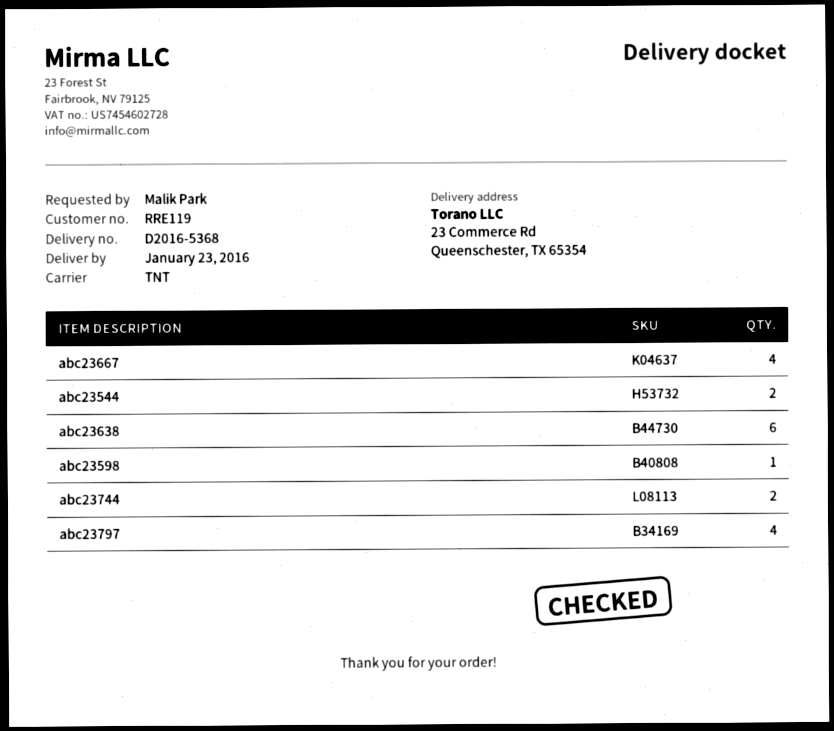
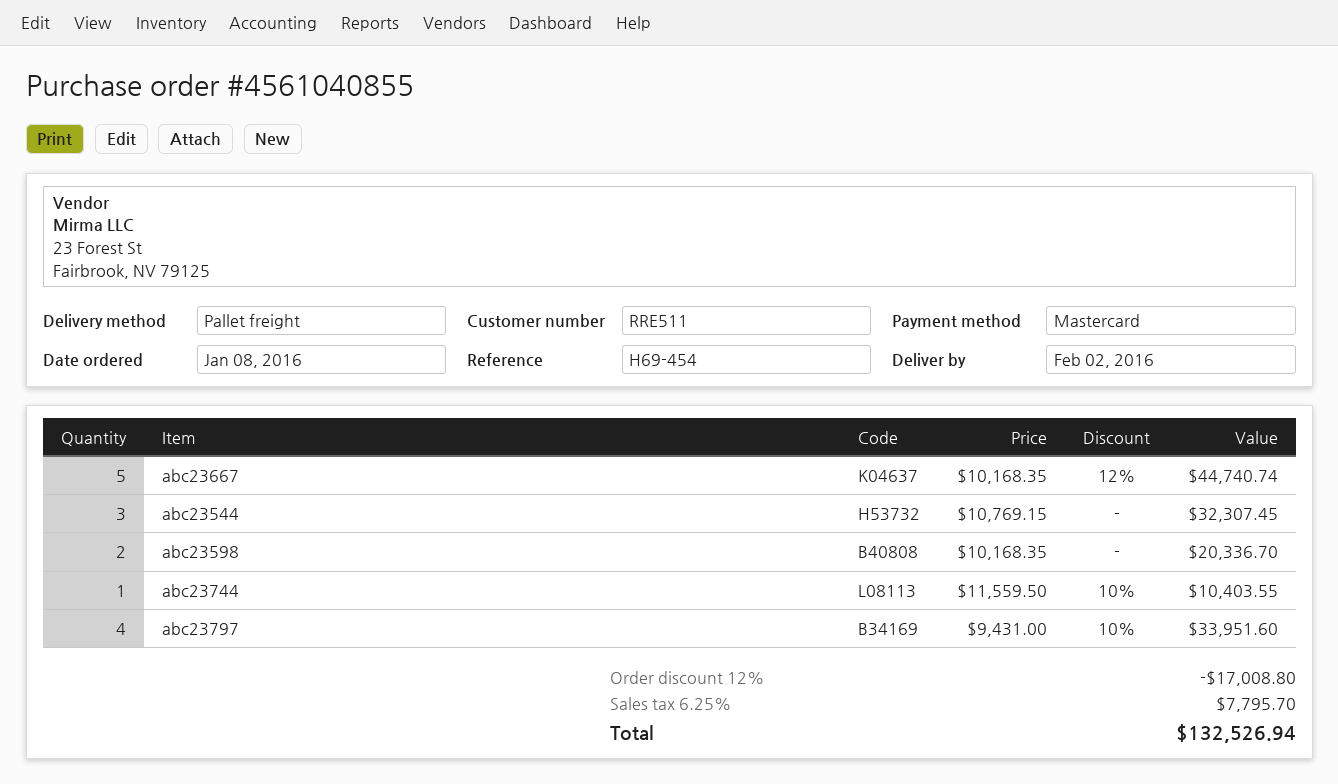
delivery date: 2016-01-23 -> 2016-02-02
customer number: RRE119 -> RRE511
shipping method: TNT -> pallet freight
abc23667: 4 -> 5
abc23544: 2 -> 3
abc23638: 6 -> none
abc23598: 1 -> 2
abc23744: 2 -> 1

